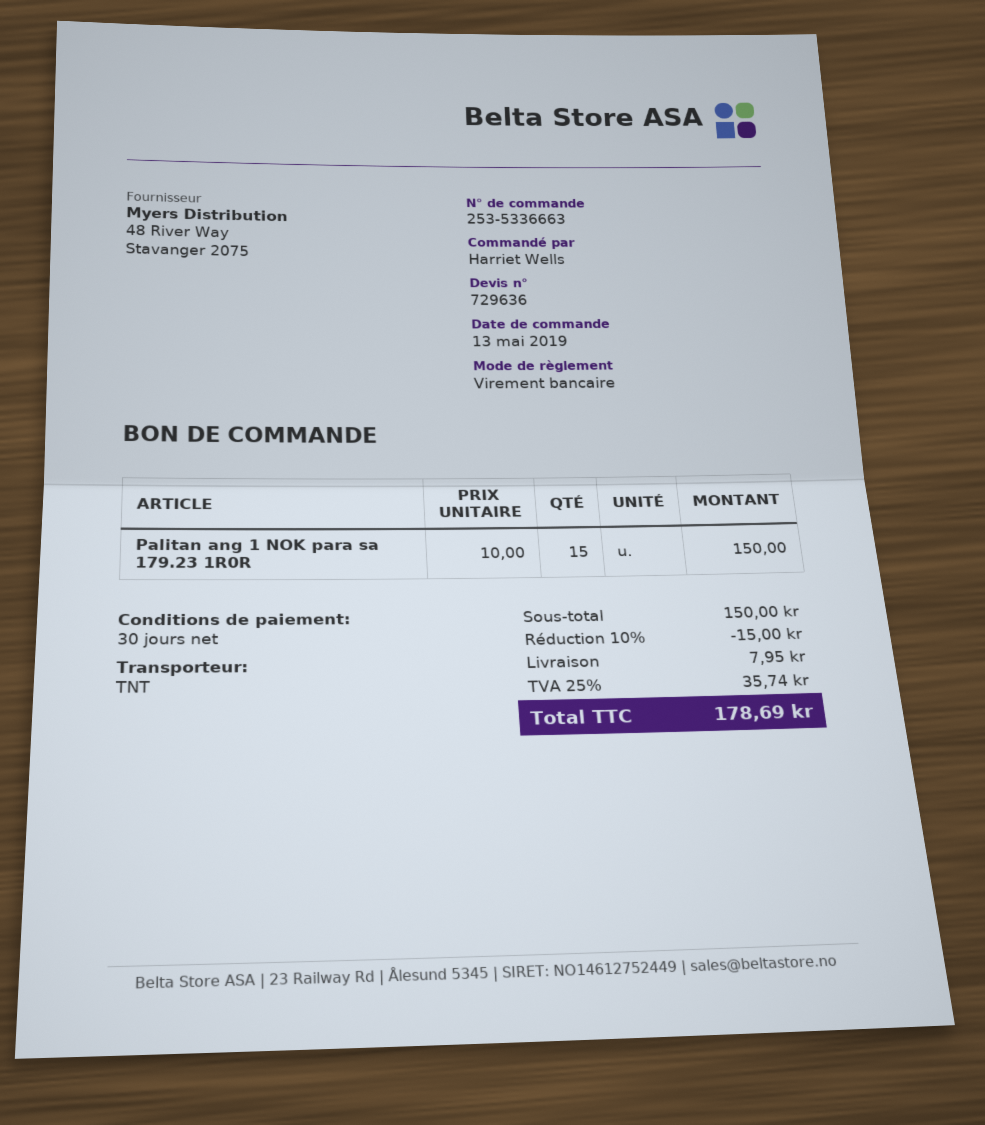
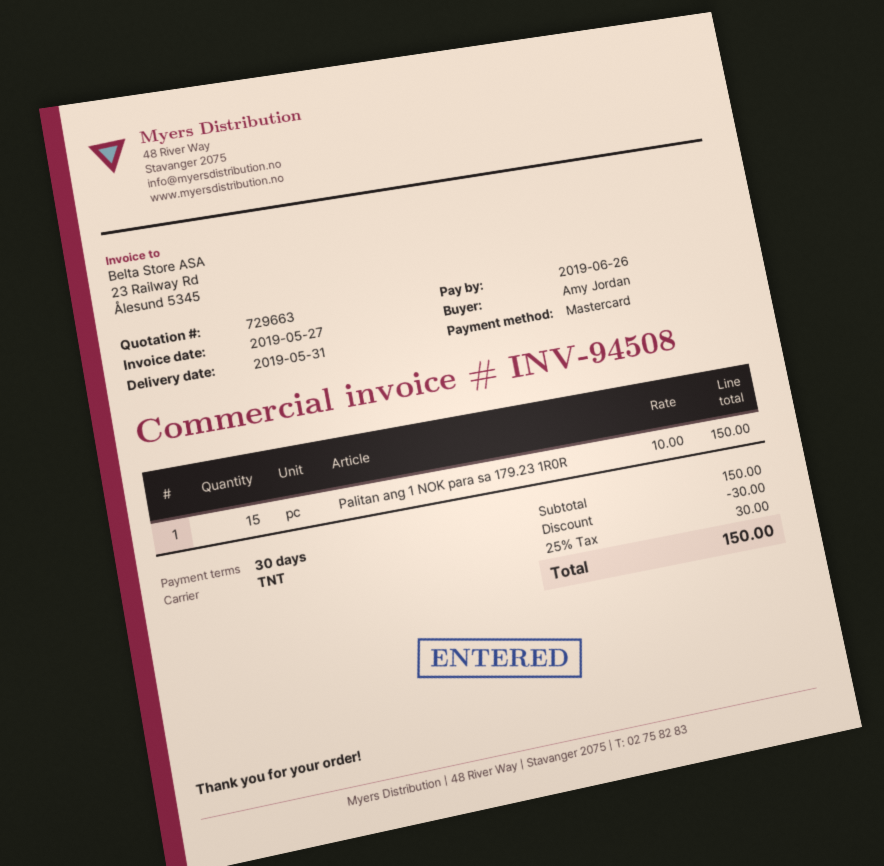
quote number: 729636 -> 729663
ordered by: Harriet Wells -> Amy Jordan
payment method: bank transfer -> Mastercard
discount: 15.00 -> 30.00
shipping: 7.95 -> none
tax: 25% = 35.74 -> 25% = 30.00
total: 178.69 -> 150.00

